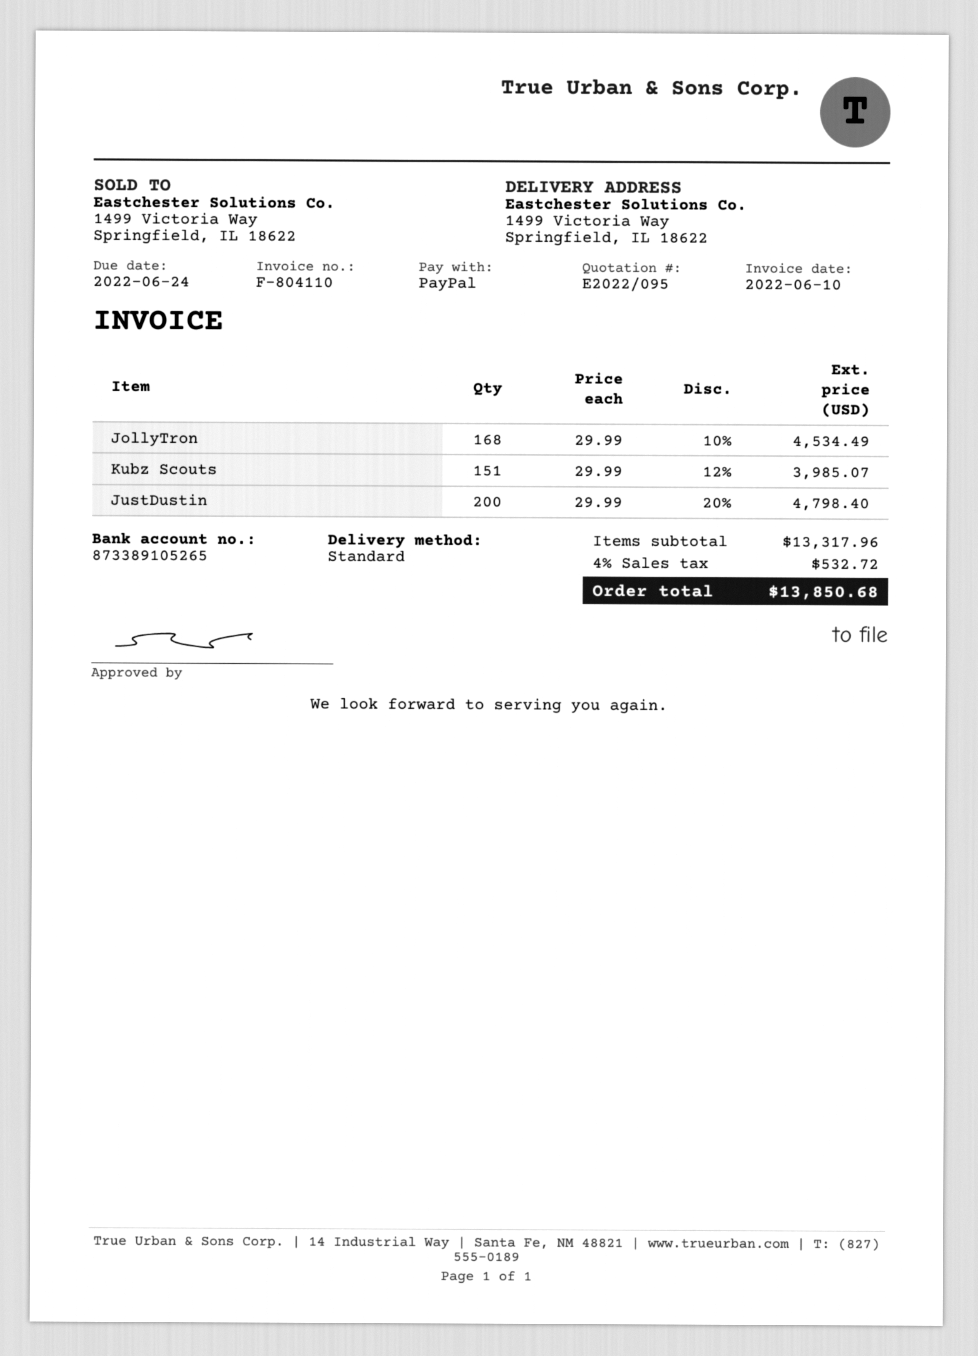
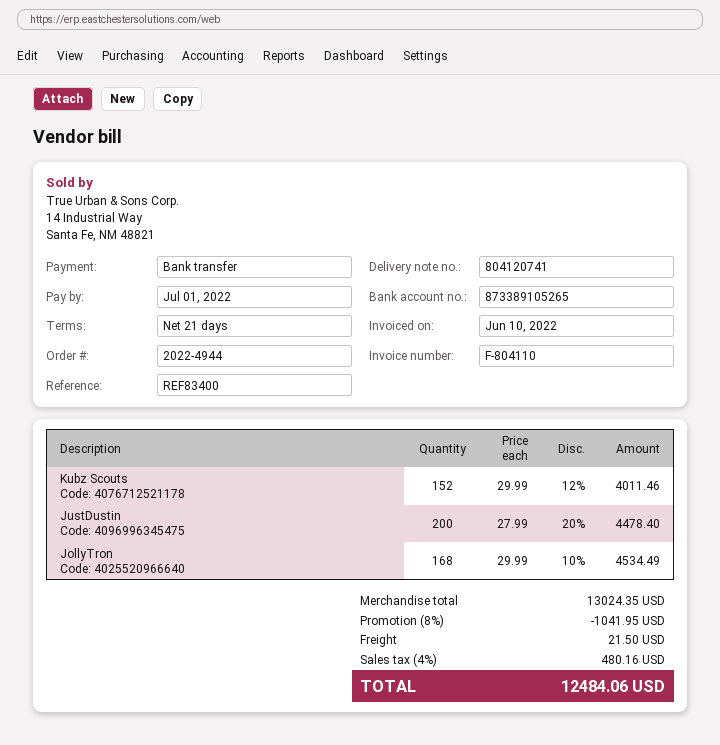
due date: 2022-06-24 -> 2022-07-01
payment method: PayPal -> bank transfer
Kubz Scouts: 151 x 29.99 - 12% = 3985.07 -> 152 x 29.99 - 12% = 4011.46
JustDustin: 200 x 29.99 - 20% = 4798.40 -> 200 x 27.99 - 20% = 4478.40
subtotal: 13317.96 -> 13024.35
discount: none -> 8% = 1041.95
shipping: none -> 21.50
tax: 4% = 532.72 -> 4% = 480.16
total: 13850.68 -> 12484.06

